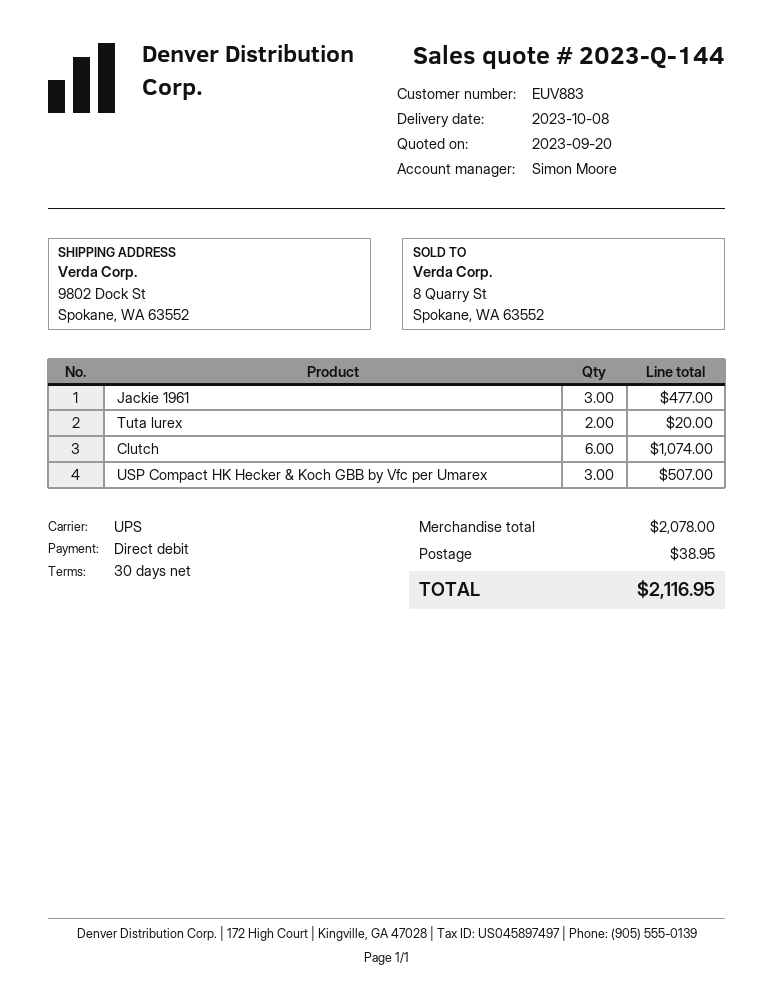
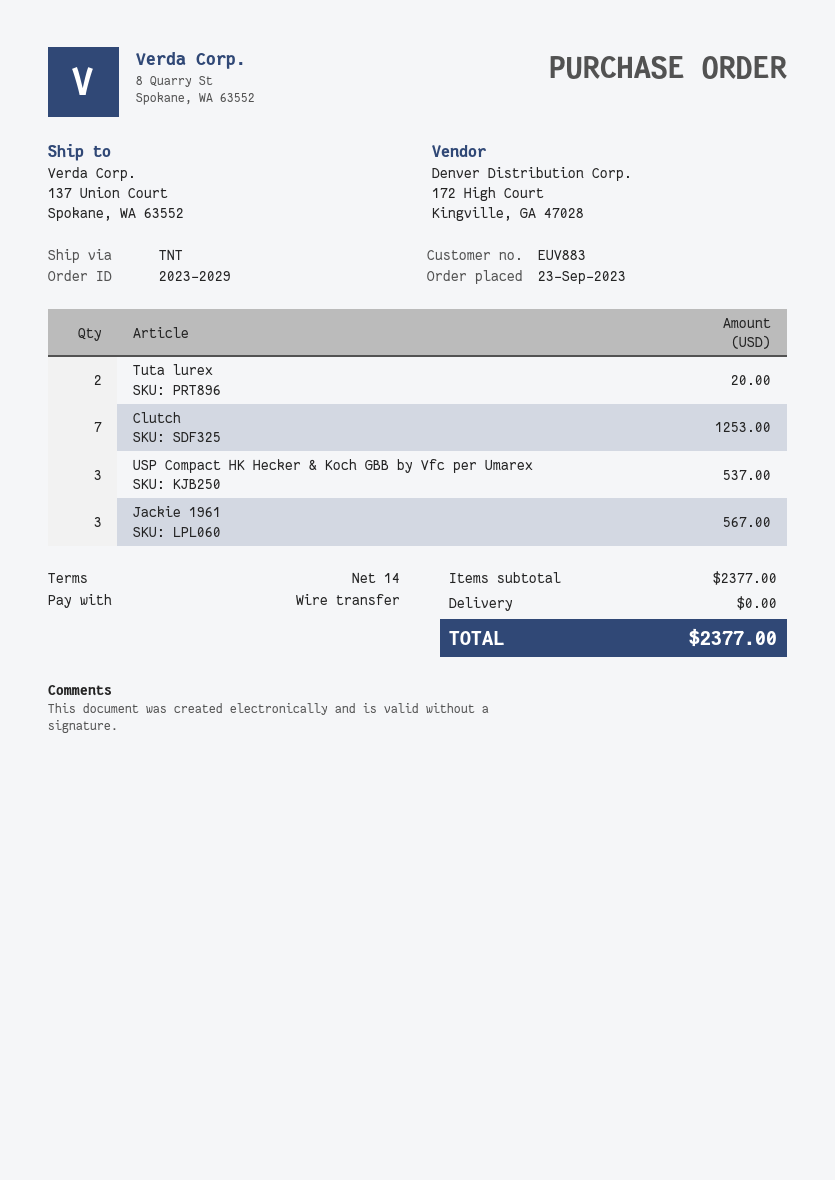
payment terms: 30 days -> 14 days
payment method: direct debit -> bank transfer
shipping method: UPS -> TNT
ship to: 9802 Dock St, Spokane, WA 63552 -> 137 Union Court, Spokane, WA 63552
Jackie 1961: 3 for 477.00 -> 3 for 567.00
Clutch: 6 for 1074.00 -> 7 for 1253.00
USP Compact HK Hecker & Koch GBB by Vfc per Umarex: 3 for 507.00 -> 3 for 537.00
subtotal: 2078.00 -> 2377.00
shipping: 38.95 -> 0.00
total: 2116.95 -> 2377.00

